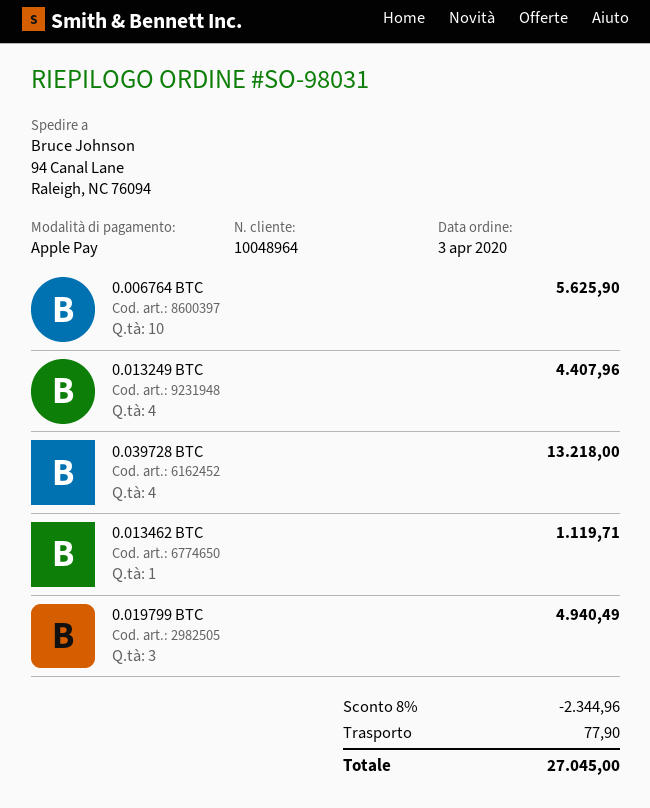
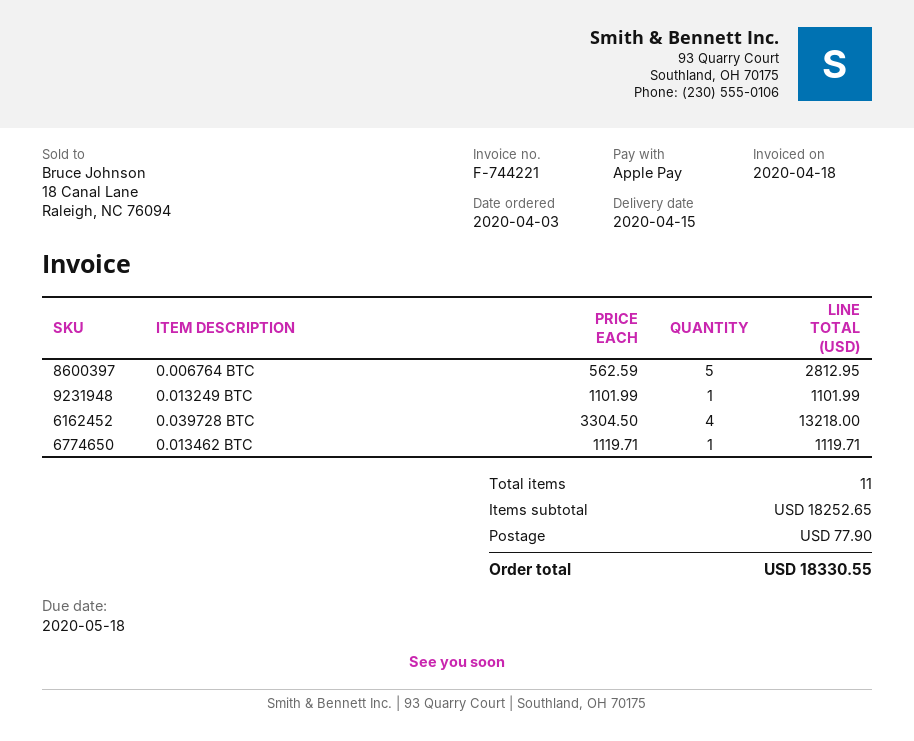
0.006764 BTC: 10 for 5625.90 -> 5 for 2812.95
0.013249 BTC: 4 for 4407.96 -> 1 for 1101.99
0.019799 BTC: 3 for 4940.49 -> none
discount: 8% = 2344.96 -> none
total: 27045.00 -> 18330.55

